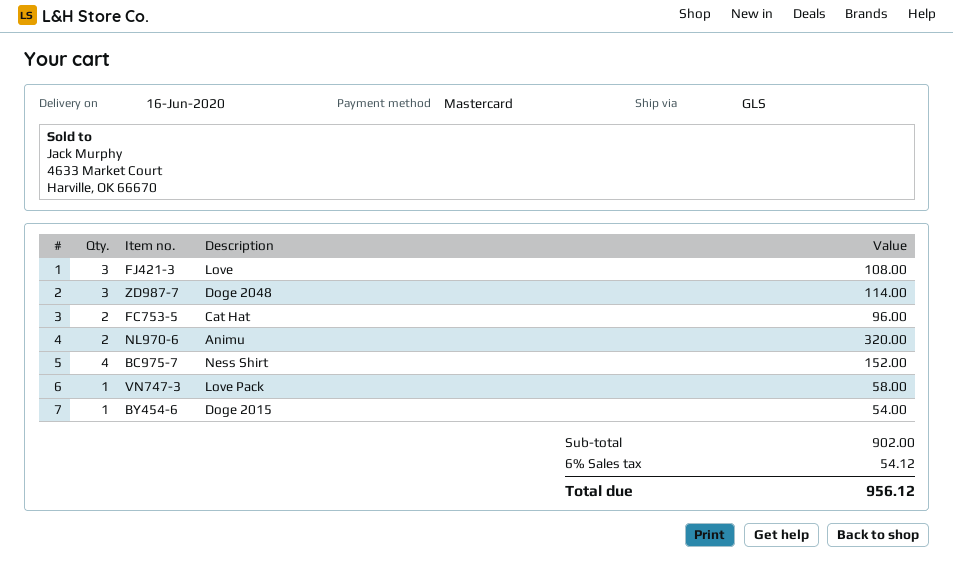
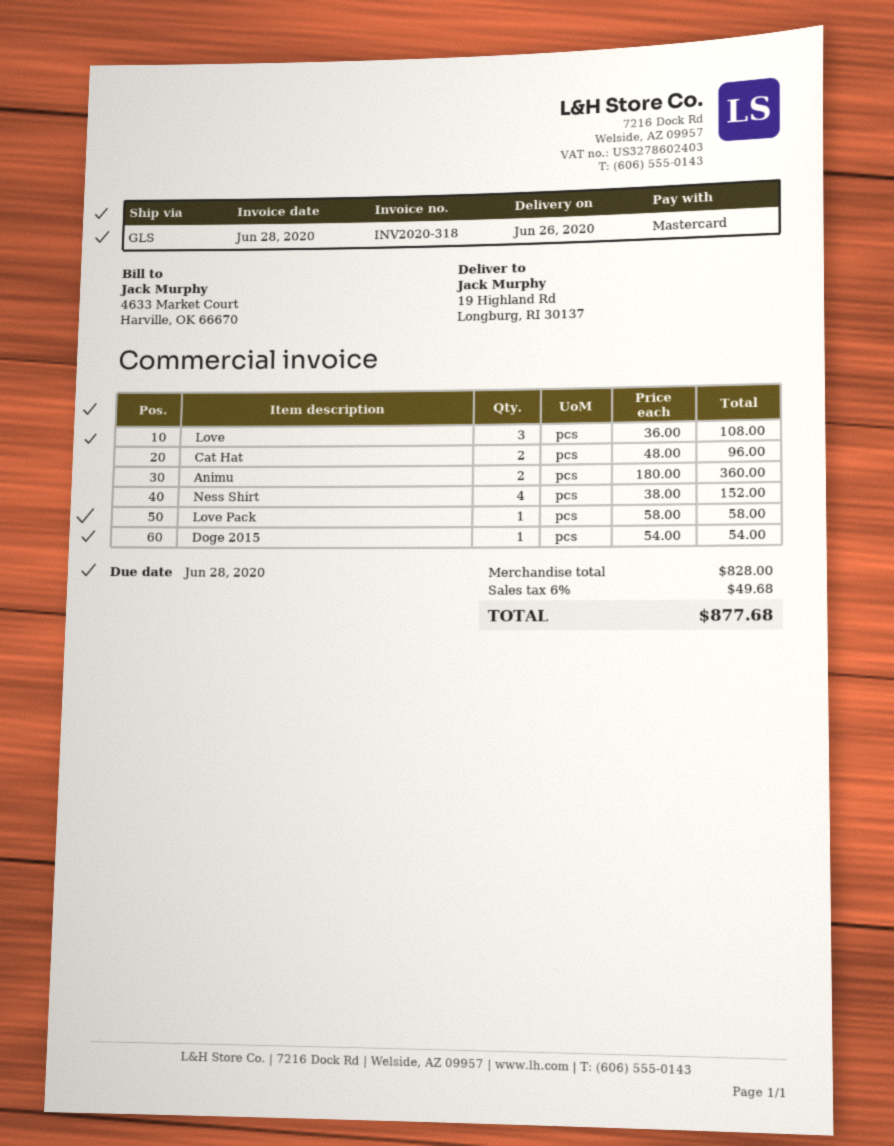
delivery date: 2020-06-16 -> 2020-06-26
Doge 2048: 3 for 114.00 -> none
Animu: 2 for 320.00 -> 2 for 360.00
subtotal: 902.00 -> 828.00
tax: 6% = 54.12 -> 6% = 49.68
total: 956.12 -> 877.68

